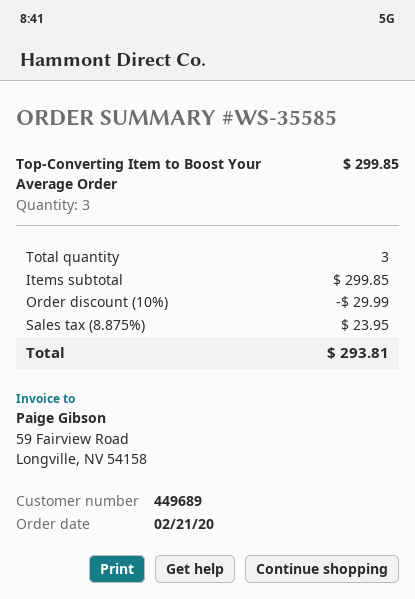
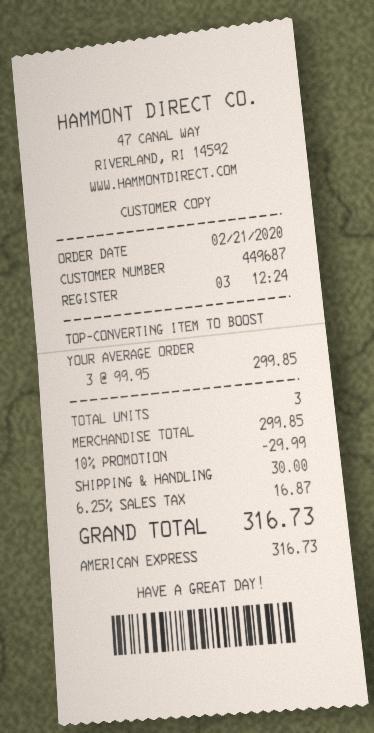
customer number: 449689 -> 449687
shipping: none -> 30.00
tax: 8.875% = 23.95 -> 6.25% = 16.87
total: 293.81 -> 316.73

